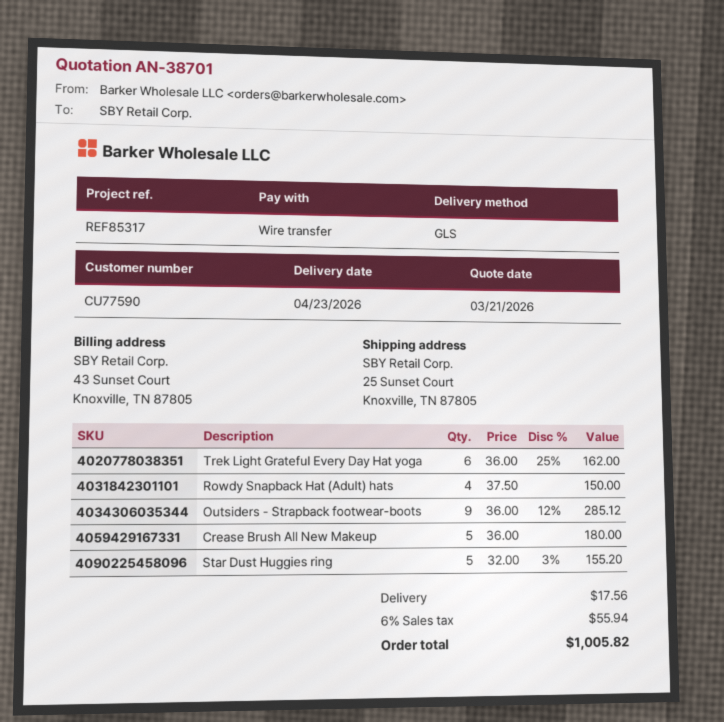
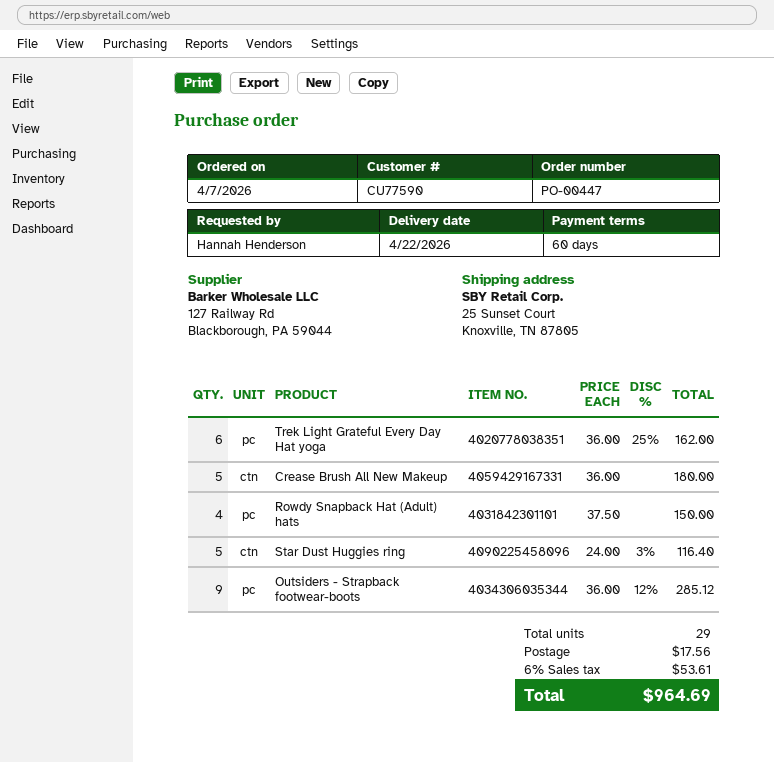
delivery date: 2026-04-23 -> 2026-04-22
Star Dust Huggies ring: 5 x 32.00 - 3% = 155.20 -> 5 x 24.00 - 3% = 116.40
tax: 6% = 55.94 -> 6% = 53.61
total: 1005.82 -> 964.69

